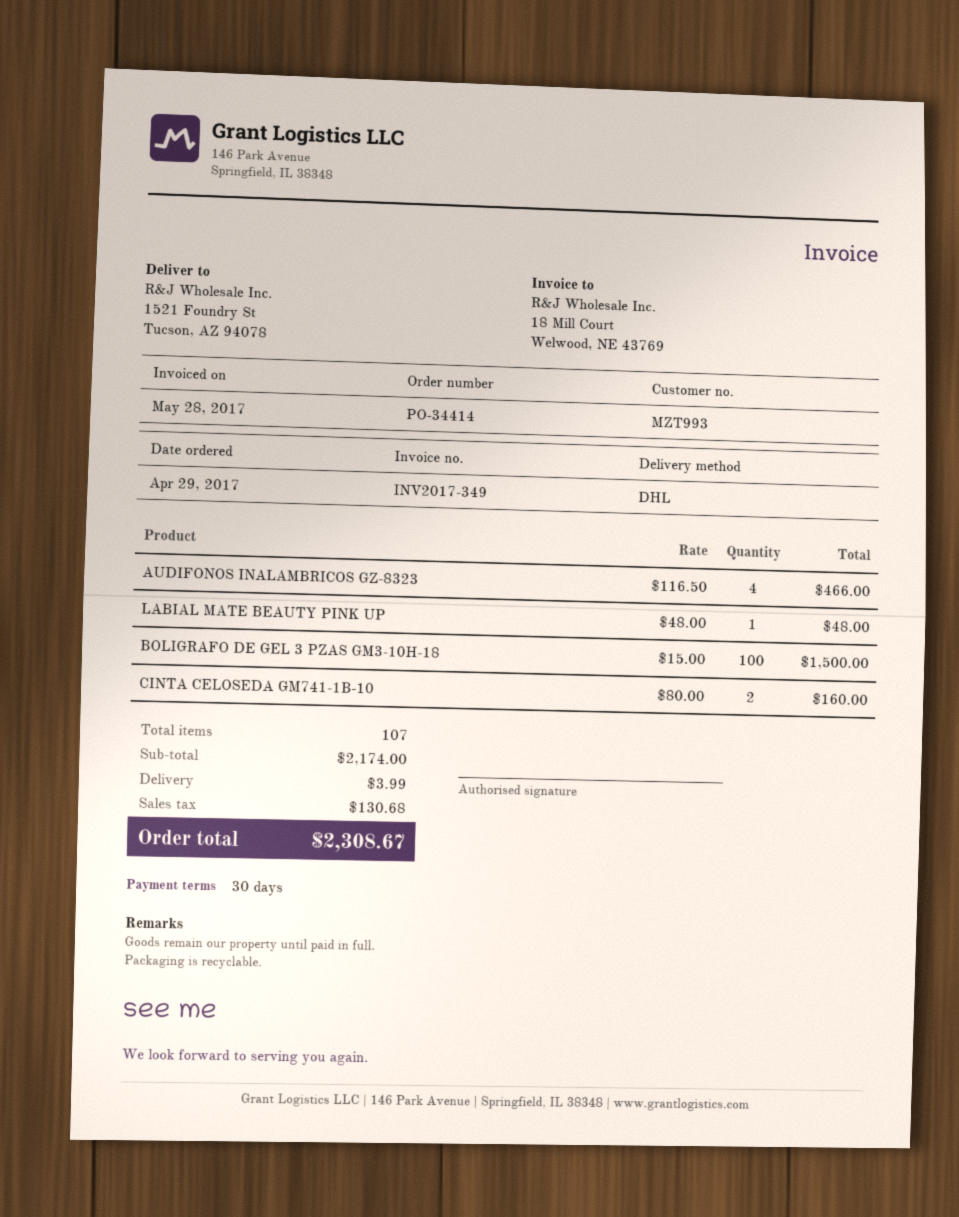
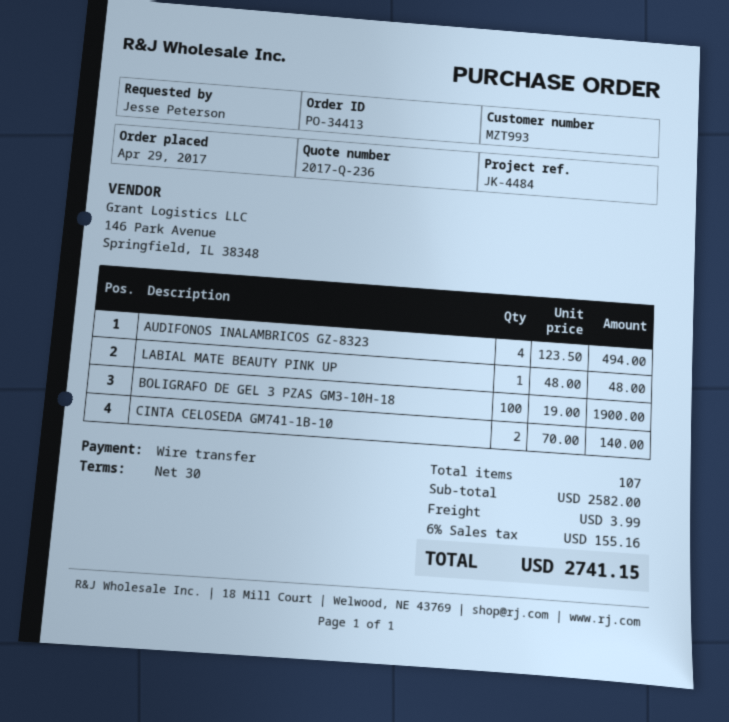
order number: PO-34414 -> PO-34413
AUDIFONOS INALAMBRICOS GZ-8323: 4 x 116.50 = 466.00 -> 4 x 123.50 = 494.00
BOLIGRAFO DE GEL 3 PZAS GM3-10H-18: 100 x 15.00 = 1500.00 -> 100 x 19.00 = 1900.00
CINTA CELOSEDA GM741-1B-10: 2 x 80.00 = 160.00 -> 2 x 70.00 = 140.00
subtotal: 2174.00 -> 2582.00
tax: 130.68 -> 155.16
total: 2308.67 -> 2741.15

